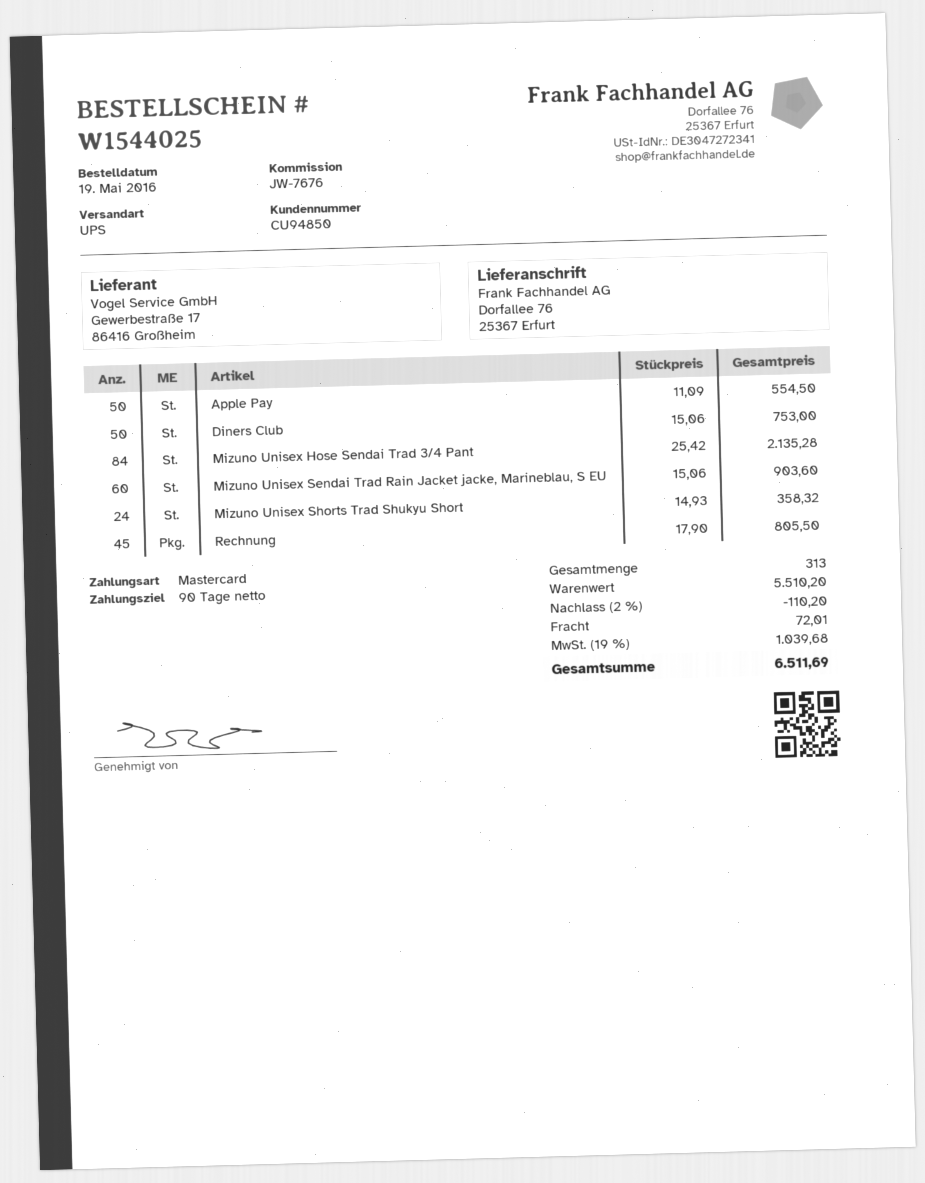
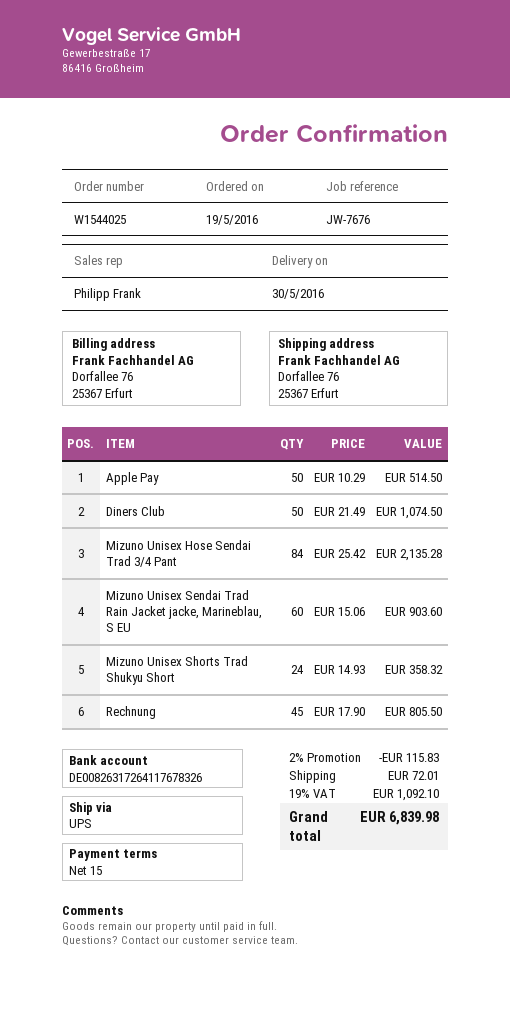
payment terms: 90 days -> 15 days
Apple Pay: 50 x 11.09 = 554.50 -> 50 x 10.29 = 514.50
Diners Club: 50 x 15.06 = 753.00 -> 50 x 21.49 = 1074.50
discount: 2% = 110.20 -> 2% = 115.83
tax: 19% = 1039.68 -> 19% = 1092.10
total: 6511.69 -> 6839.98

